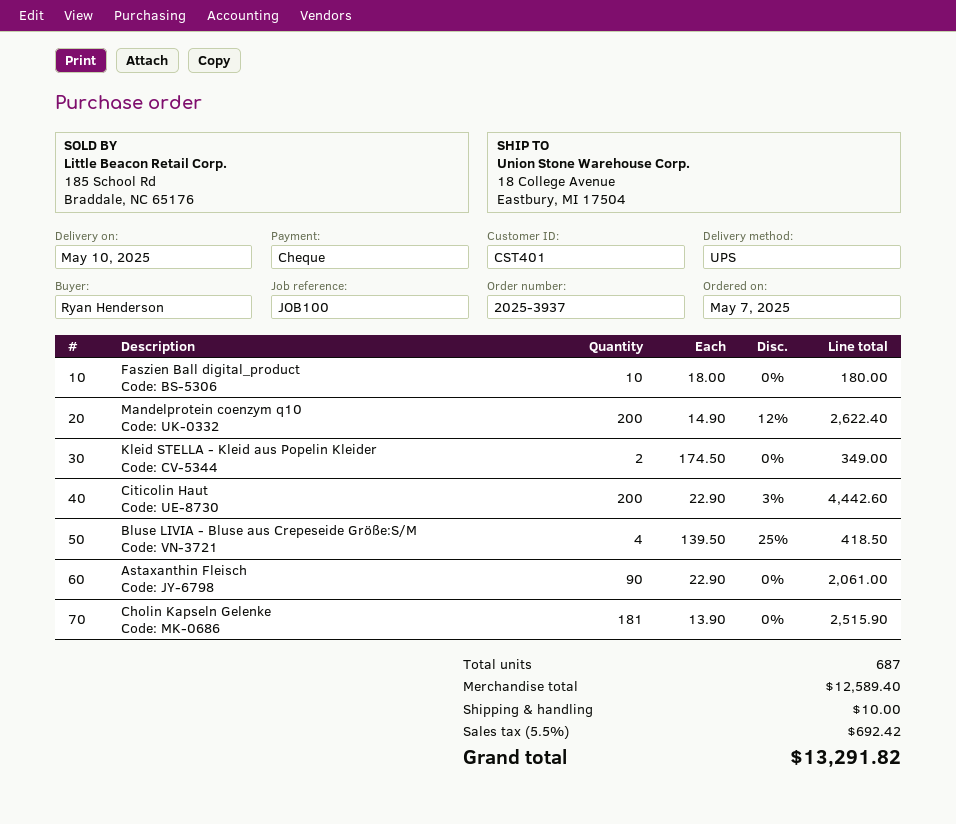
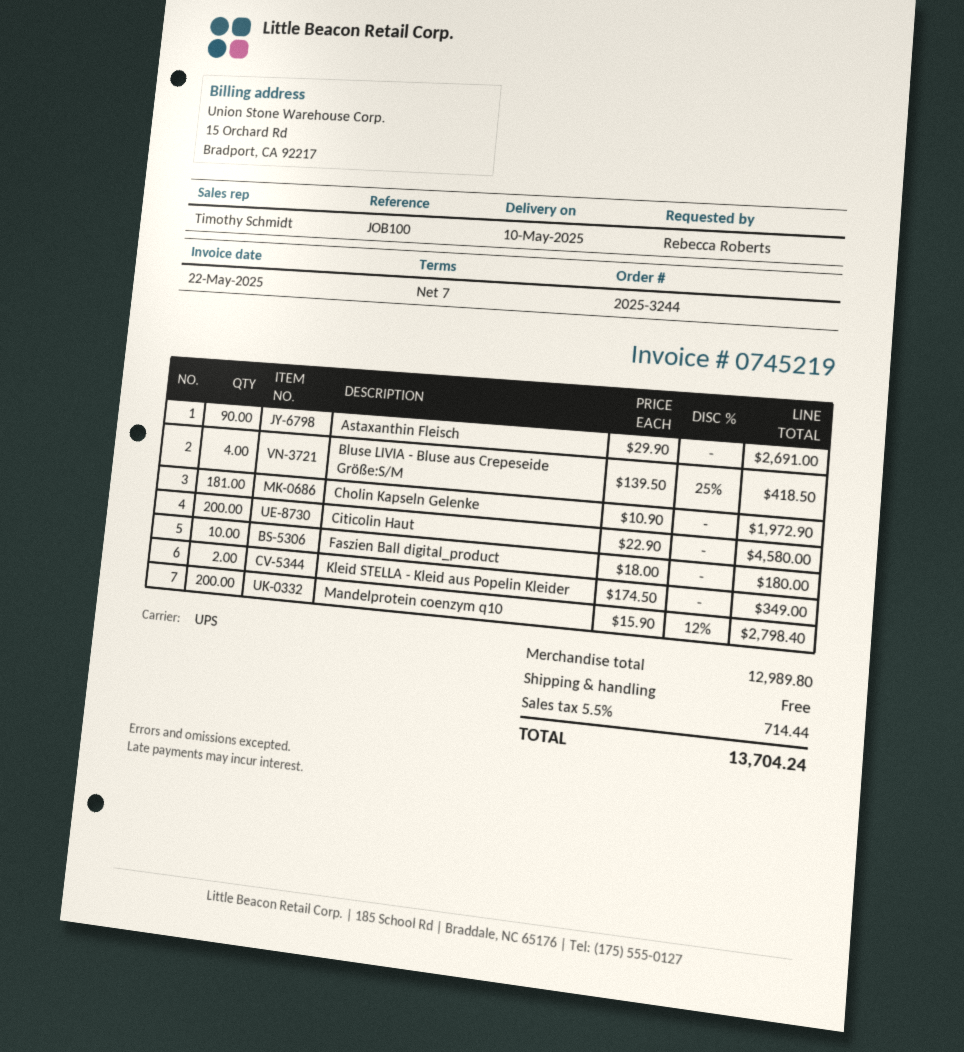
order number: 2025-3937 -> 2025-3244
ordered by: Ryan Henderson -> Rebecca Roberts
Mandelprotein coenzym q10: 200 x 14.90 - 12% = 2622.40 -> 200 x 15.90 - 12% = 2798.40
Citicolin Haut: 200 x 22.90 - 3% = 4442.60 -> 200 x 22.90 = 4580.00
Astaxanthin Fleisch: 90 x 22.90 = 2061.00 -> 90 x 29.90 = 2691.00
Cholin Kapseln Gelenke: 181 x 13.90 = 2515.90 -> 181 x 10.90 = 1972.90
subtotal: 12589.40 -> 12989.80
shipping: 10.00 -> 0.00
tax: 5.5% = 692.42 -> 5.5% = 714.44
total: 13291.82 -> 13704.24

